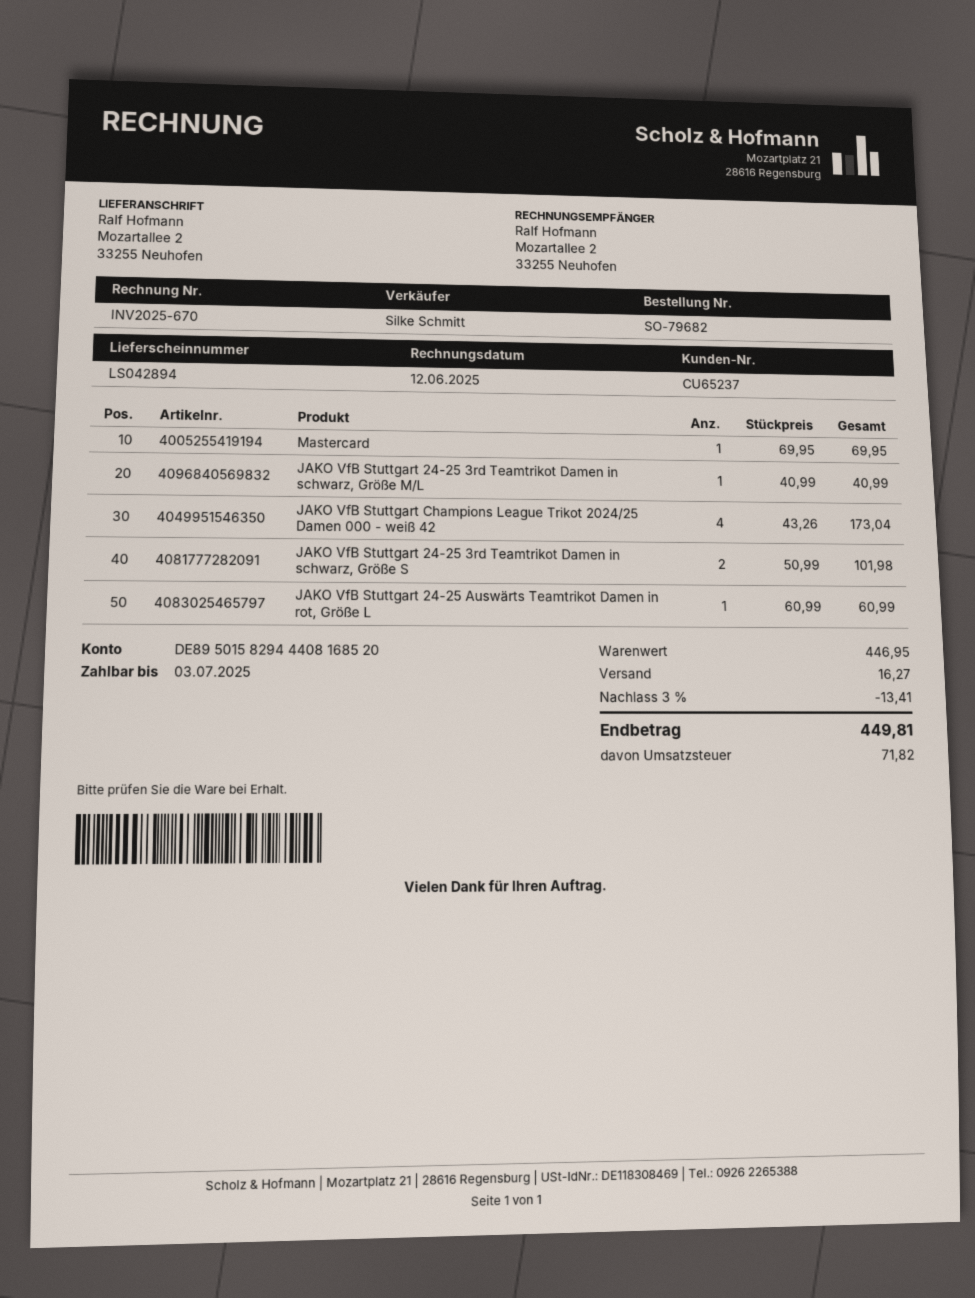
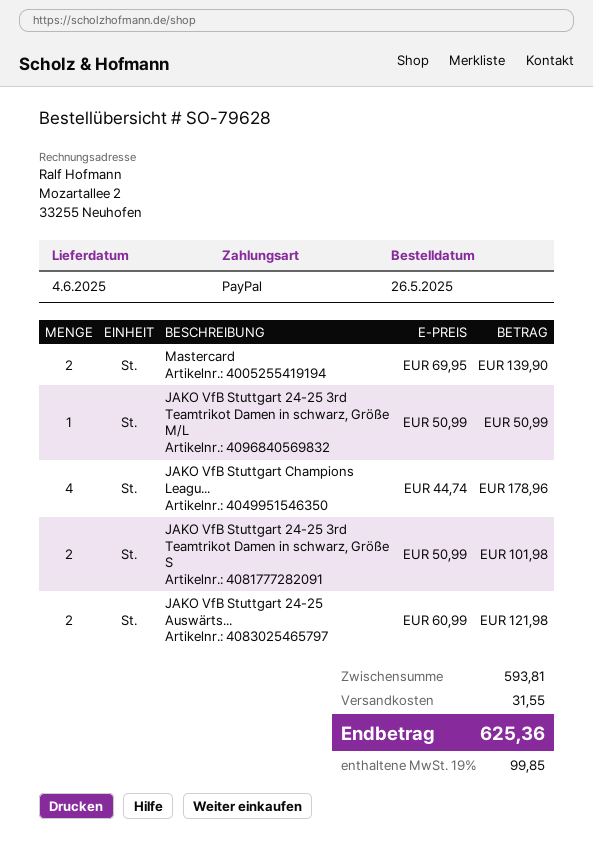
order number: SO-79682 -> SO-79628
Mastercard: 1 x 69.95 = 69.95 -> 2 x 69.95 = 139.90
JAKO VfB Stuttgart 24-25 3rd Teamtrikot Damen in schwarz, Größe M/L: 1 x 40.99 = 40.99 -> 1 x 50.99 = 50.99
JAKO VfB Stuttgart Champions League Trikot 2024/25 Damen 000 - weiß 42: 4 x 43.26 = 173.04 -> 4 x 44.74 = 178.96
JAKO VfB Stuttgart 24-25 Auswärts Teamtrikot Damen in rot, Größe L: 1 x 60.99 = 60.99 -> 2 x 60.99 = 121.98
subtotal: 446.95 -> 593.81
discount: 3% = 13.41 -> none
shipping: 16.27 -> 31.55
tax: 71.82 -> 99.85
total: 449.81 -> 625.36

